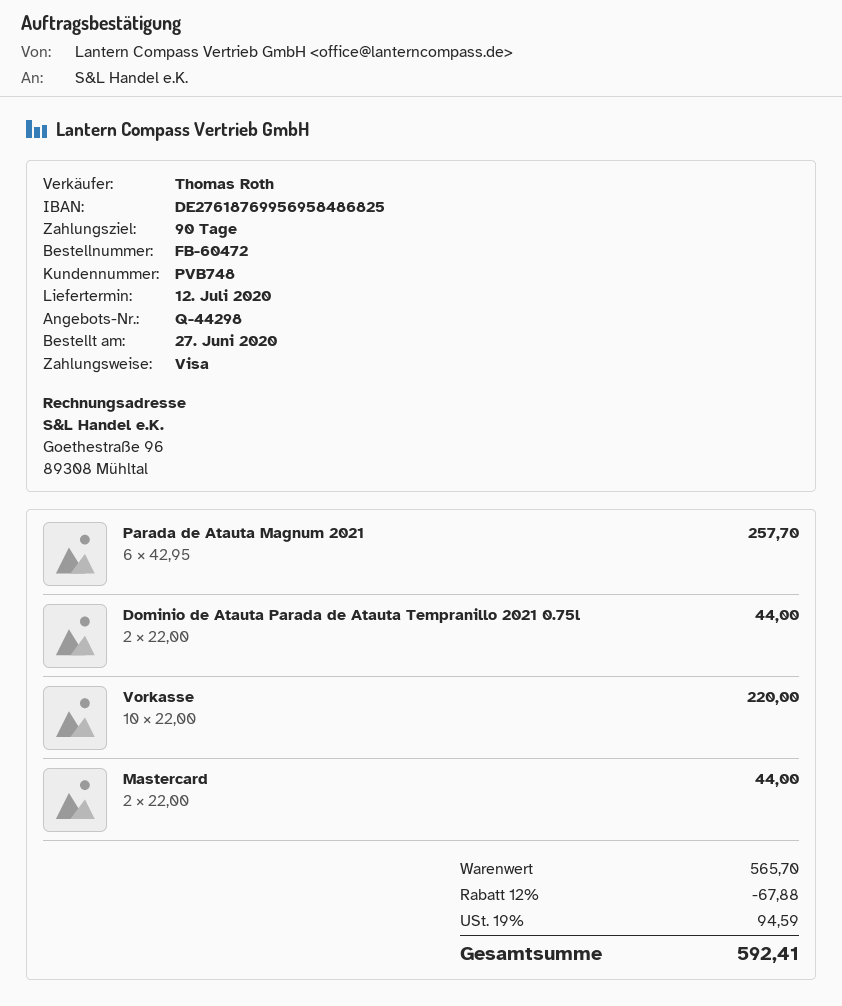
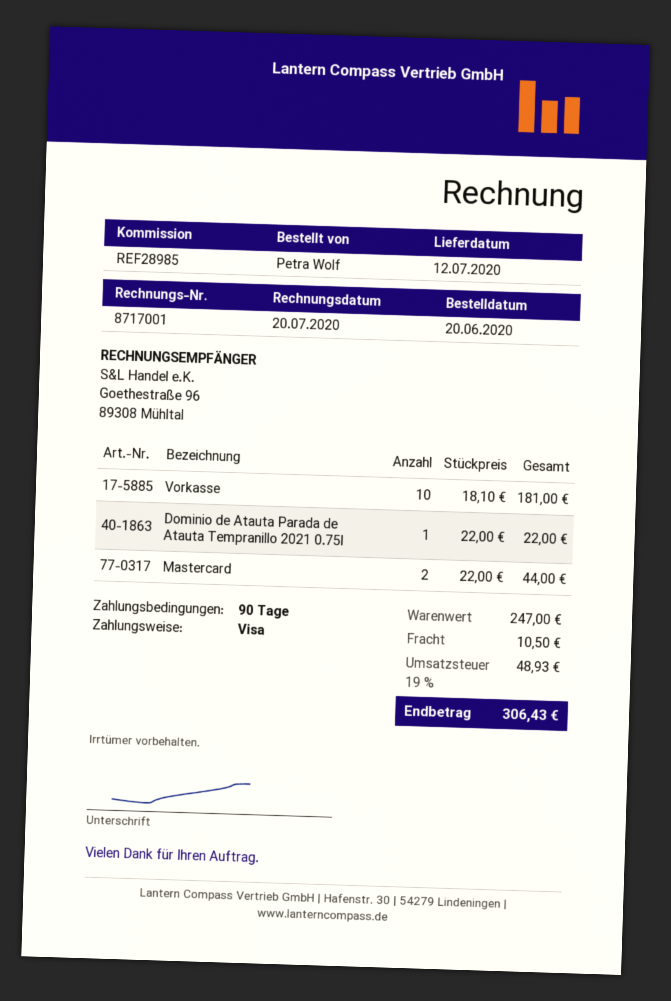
order date: 2020-06-27 -> 2020-06-20
Parada de Atauta Magnum 2021: 6 x 42.95 = 257.70 -> none
Dominio de Atauta Parada de Atauta Tempranillo 2021 0.75l: 2 x 22.00 = 44.00 -> 1 x 22.00 = 22.00
Vorkasse: 10 x 22.00 = 220.00 -> 10 x 18.10 = 181.00
subtotal: 565.70 -> 247.00
discount: 12% = 67.88 -> none
shipping: none -> 10.50
tax: 19% = 94.59 -> 19% = 48.93
total: 592.41 -> 306.43

